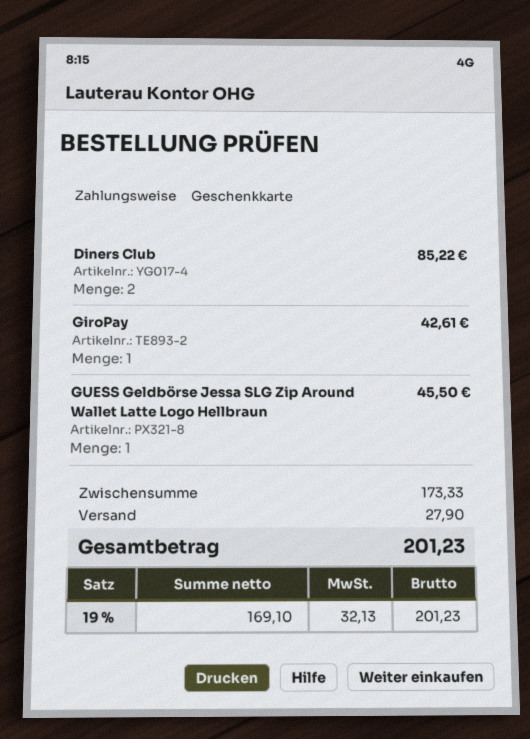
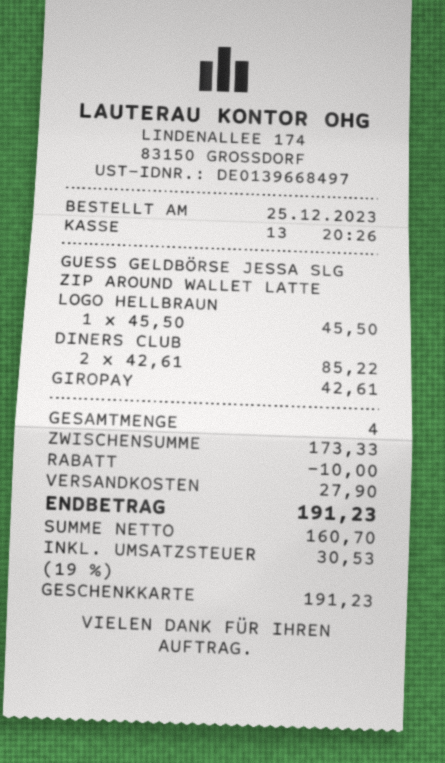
discount: none -> 10.00
net: 169.10 -> 160.70
tax: 19% = 32.13 -> 19% = 30.53
total: 201.23 -> 191.23

